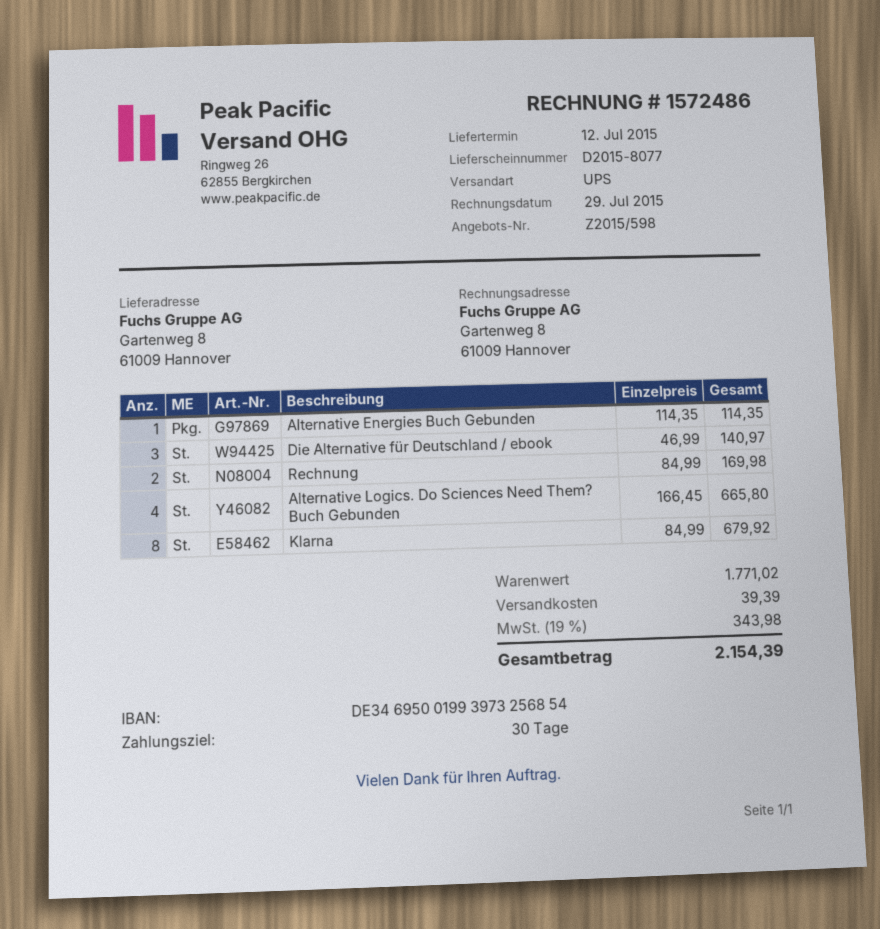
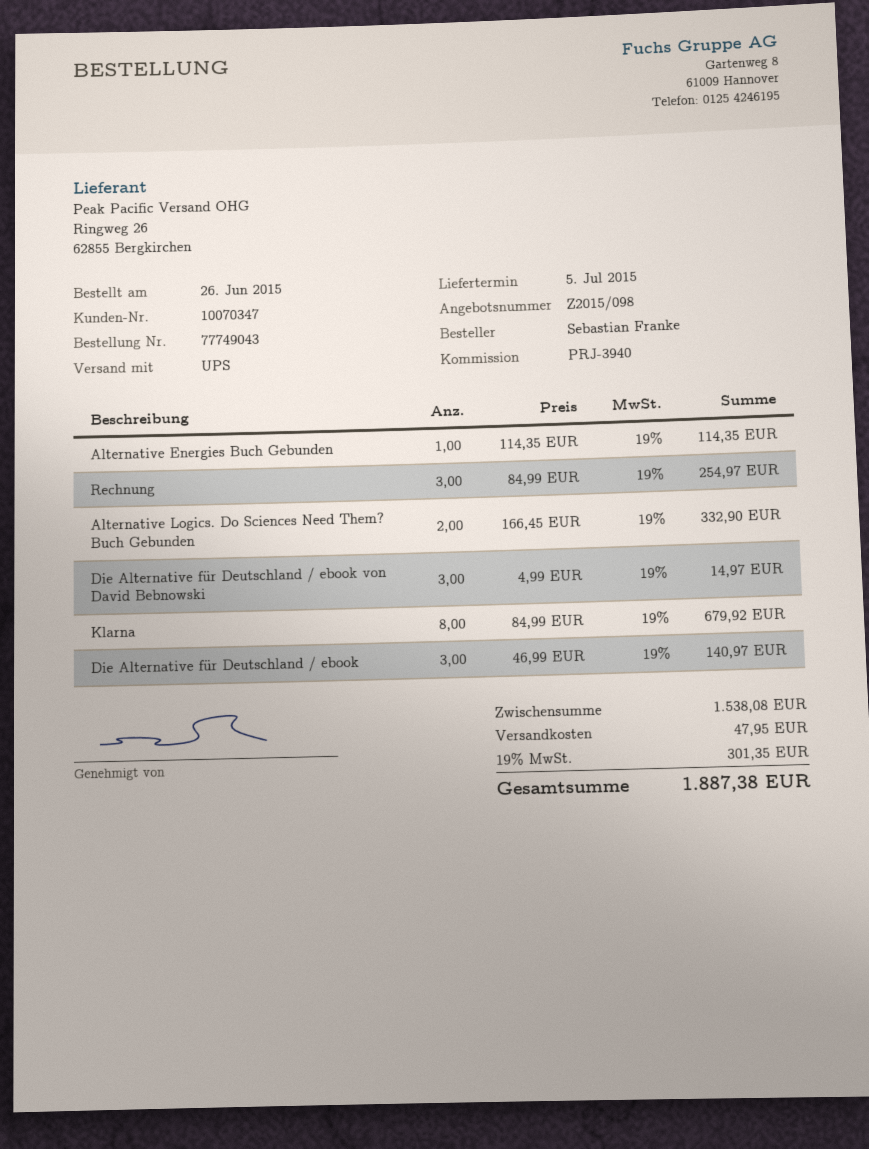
quote number: Z2015/598 -> Z2015/098
delivery date: 2015-07-12 -> 2015-07-05
Rechnung: 2 x 84.99 = 169.98 -> 3 x 84.99 = 254.97
Alternative Logics. Do Sciences Need Them? Buch Gebunden: 4 x 166.45 = 665.80 -> 2 x 166.45 = 332.90
Die Alternative für Deutschland / ebook von David Bebnowski: none -> 3 x 4.99 = 14.97
subtotal: 1771.02 -> 1538.08
shipping: 39.39 -> 47.95
tax: 19% = 343.98 -> 19% = 301.35
total: 2154.39 -> 1887.38

